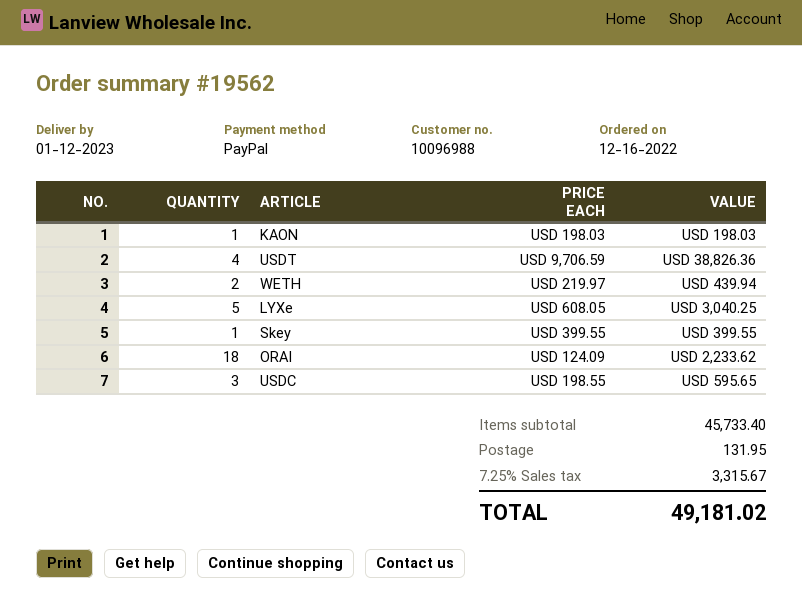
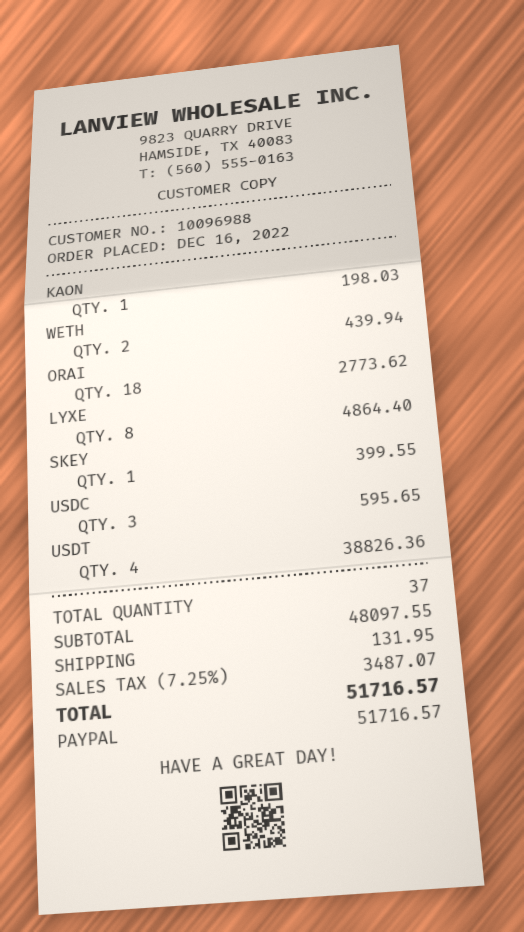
LYXe: 5 for 3040.25 -> 8 for 4864.40
ORAI: 18 for 2233.62 -> 18 for 2773.62
subtotal: 45733.40 -> 48097.55
tax: 7.25% = 3315.67 -> 7.25% = 3487.07
total: 49181.02 -> 51716.57

